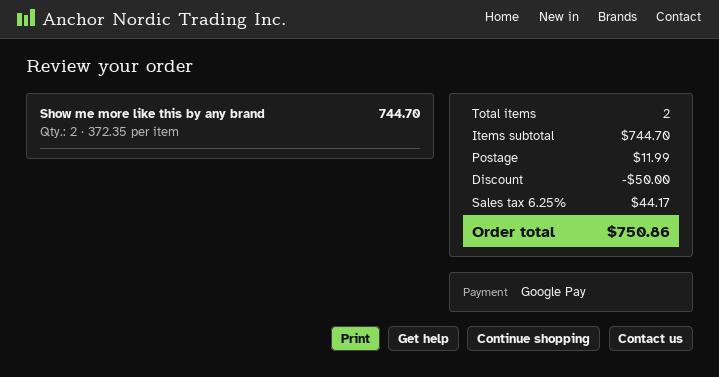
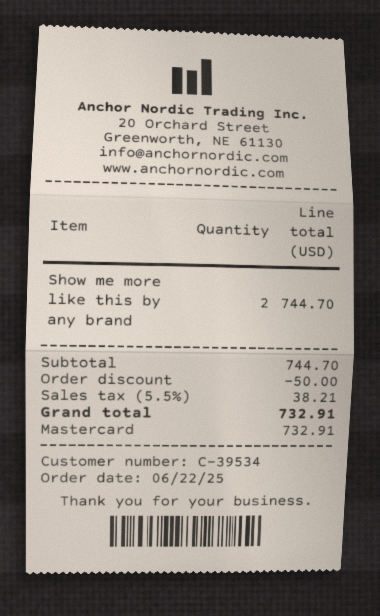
payment method: Google Pay -> Mastercard
shipping: 11.99 -> none
tax: 6.25% = 44.17 -> 5.5% = 38.21
total: 750.86 -> 732.91

